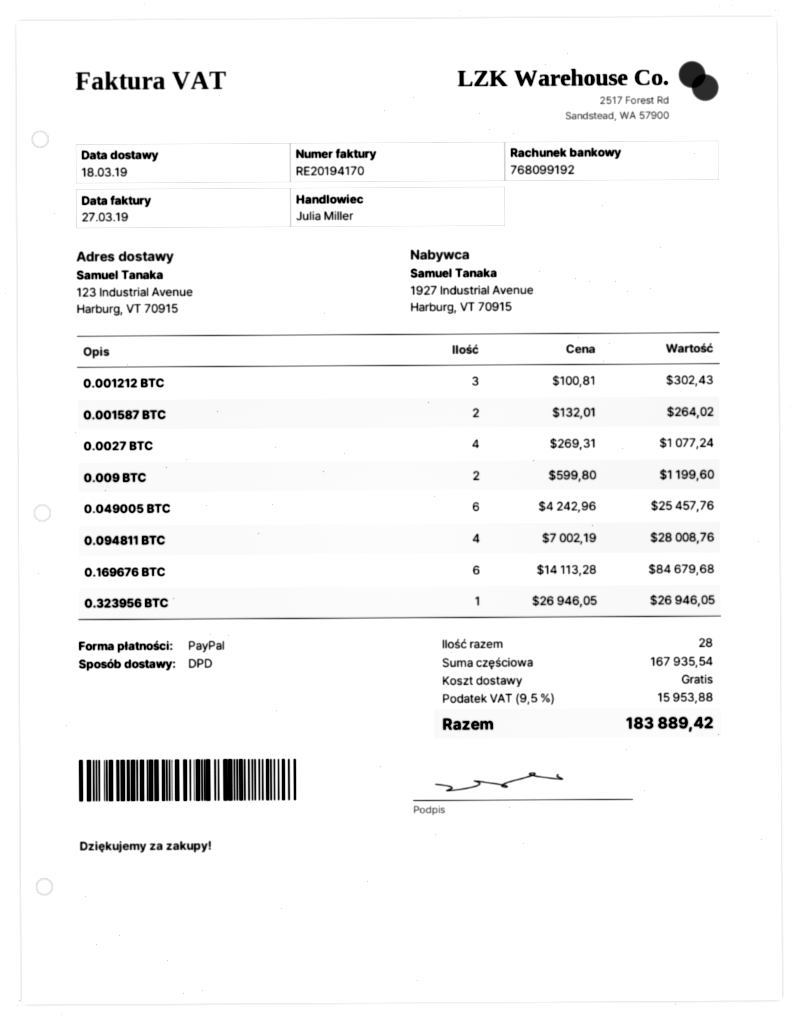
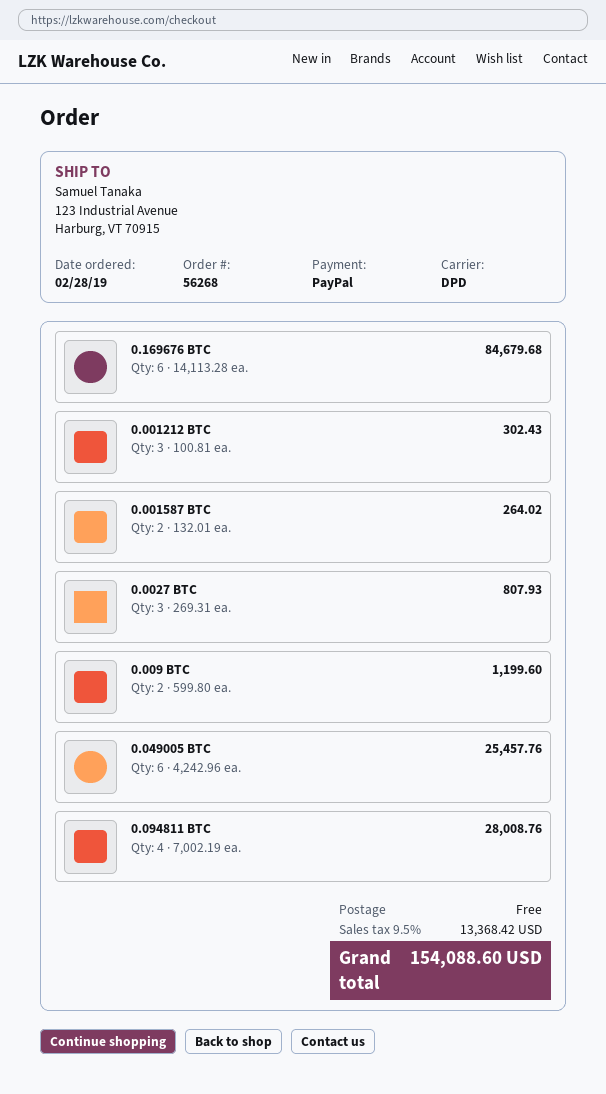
0.0027 BTC: 4 x 269.31 = 1077.24 -> 3 x 269.31 = 807.93
0.323956 BTC: 1 x 26946.05 = 26946.05 -> none
tax: 9.5% = 15953.88 -> 9.5% = 13368.42
total: 183889.42 -> 154088.60

